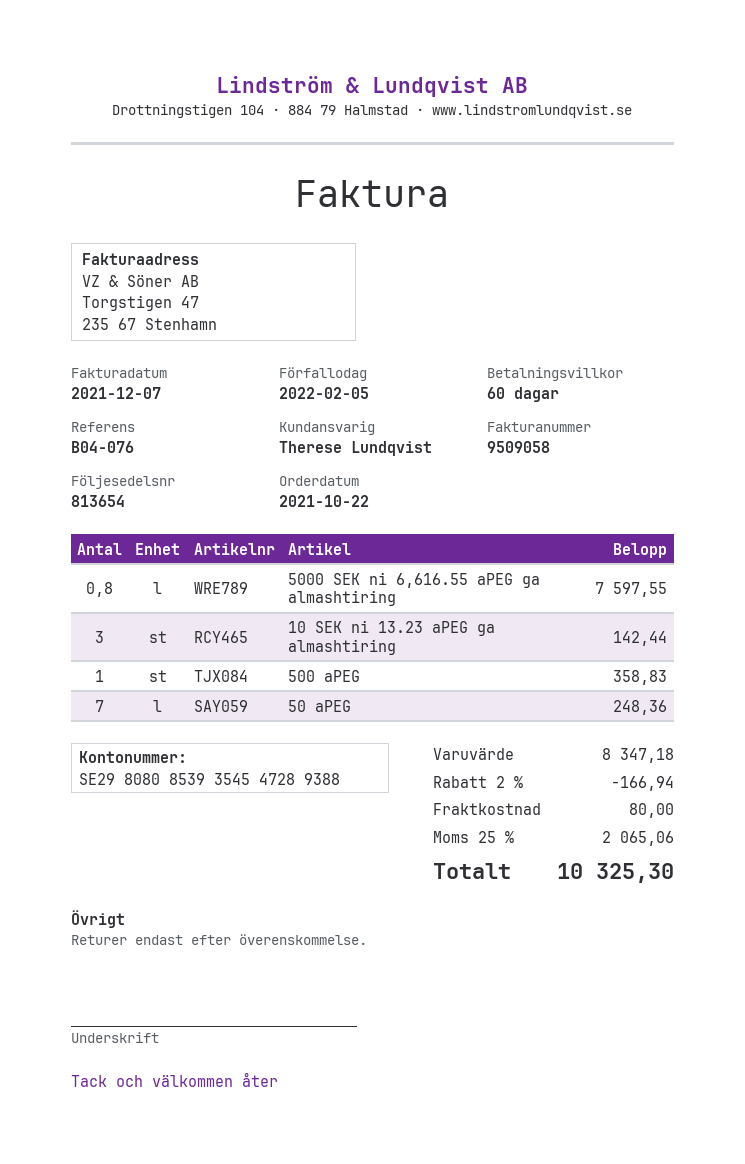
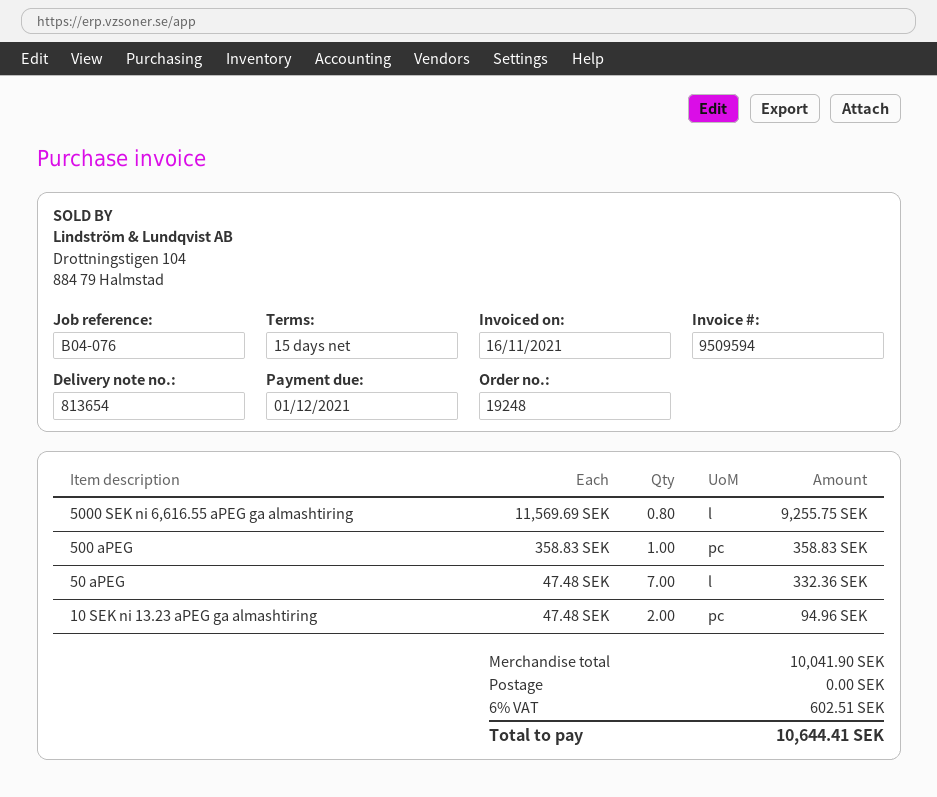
invoice number: 9509058 -> 9509594
invoice date: 2021-12-07 -> 2021-11-16
payment terms: 60 days -> 15 days
due date: 2022-02-05 -> 2021-12-01
5000 SEK ni 6,616.55 aPEG ga almashtiring: 0.8 for 7597.55 -> 0.8 for 9255.75
10 SEK ni 13.23 aPEG ga almashtiring: 3 for 142.44 -> 2 for 94.96
50 aPEG: 7 for 248.36 -> 7 for 332.36
subtotal: 8347.18 -> 10041.90
discount: 2% = 166.94 -> none
shipping: 80.00 -> 0.00
tax: 25% = 2065.06 -> 6% = 602.51
total: 10325.30 -> 10644.41

